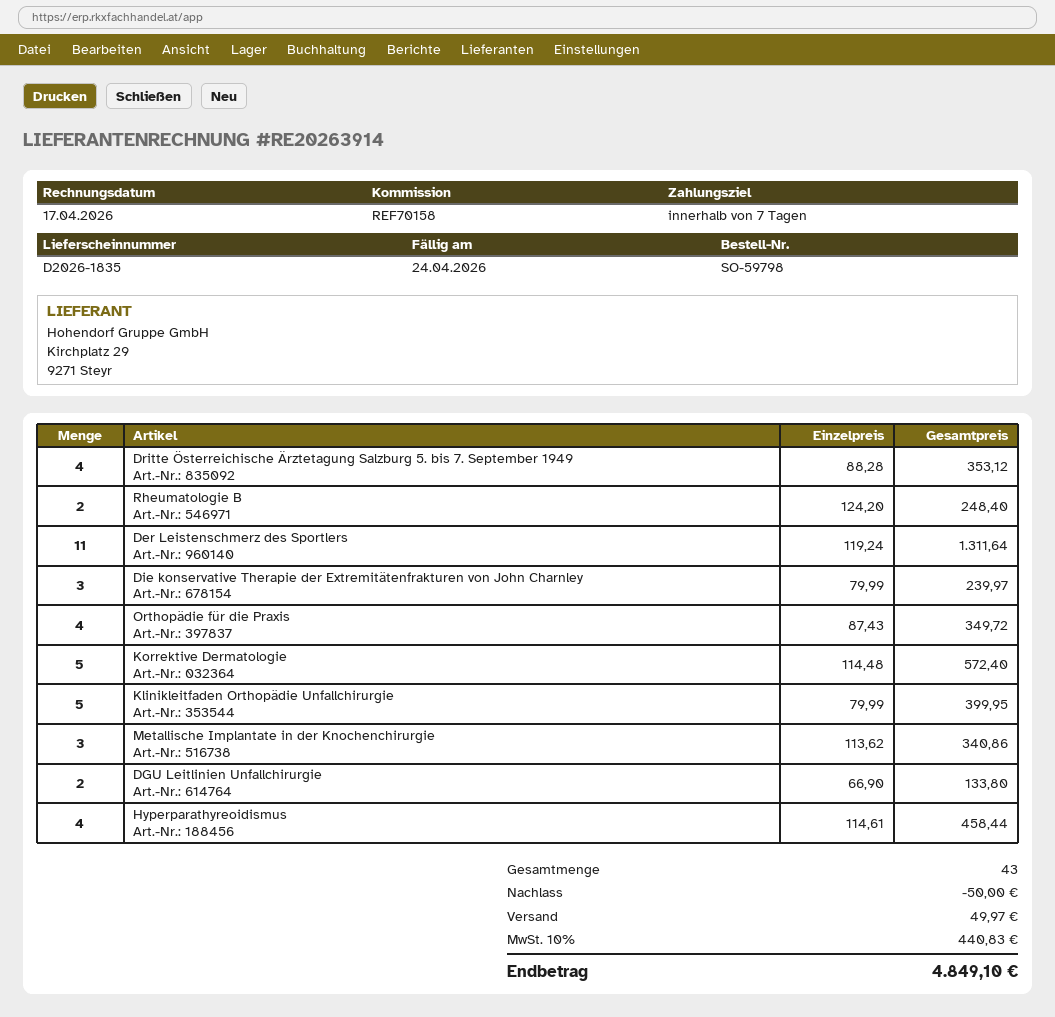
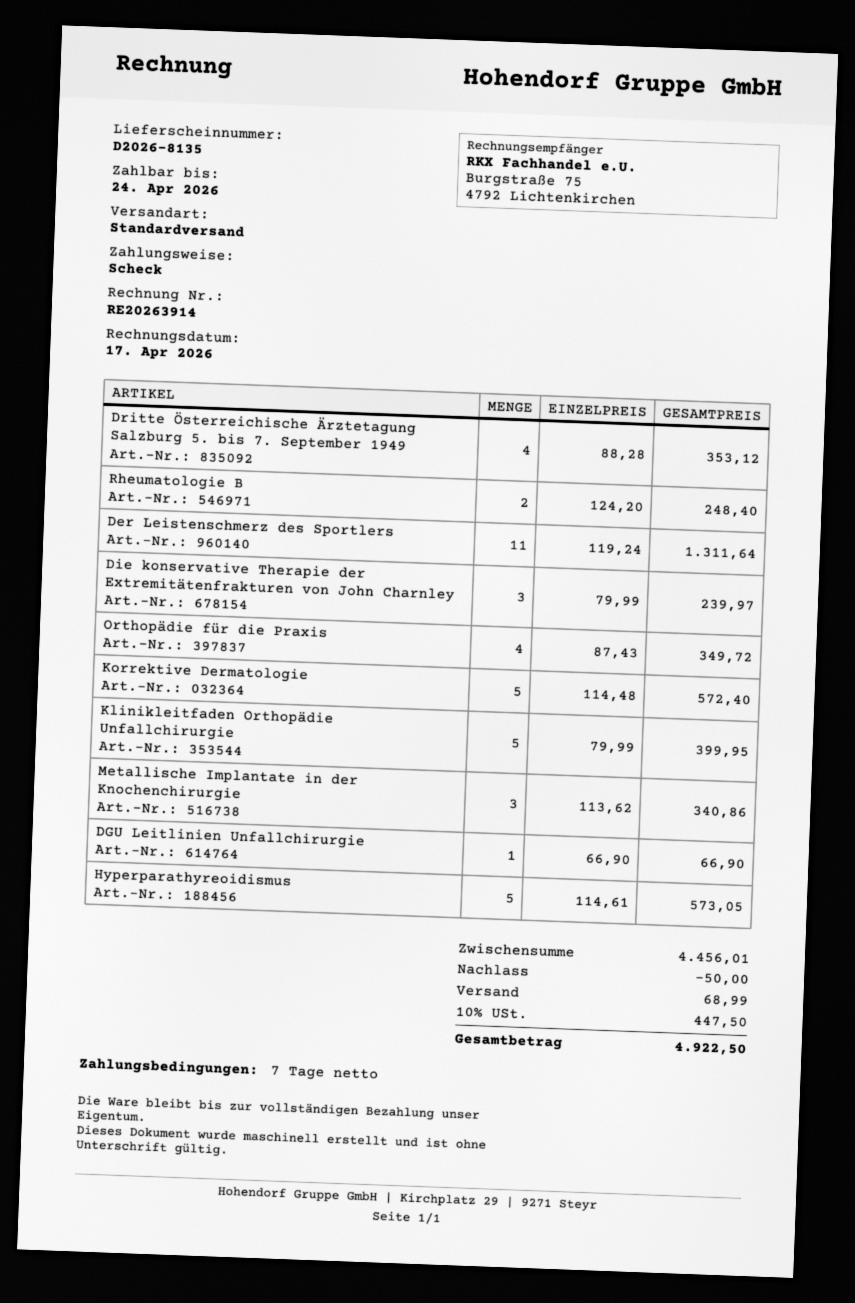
delivery note number: D2026-1835 -> D2026-8135
DGU Leitlinien Unfallchirurgie: 2 x 66.90 = 133.80 -> 1 x 66.90 = 66.90
Hyperparathyreoidismus: 4 x 114.61 = 458.44 -> 5 x 114.61 = 573.05
shipping: 49.97 -> 68.99
tax: 10% = 440.83 -> 10% = 447.50
total: 4849.10 -> 4922.50

